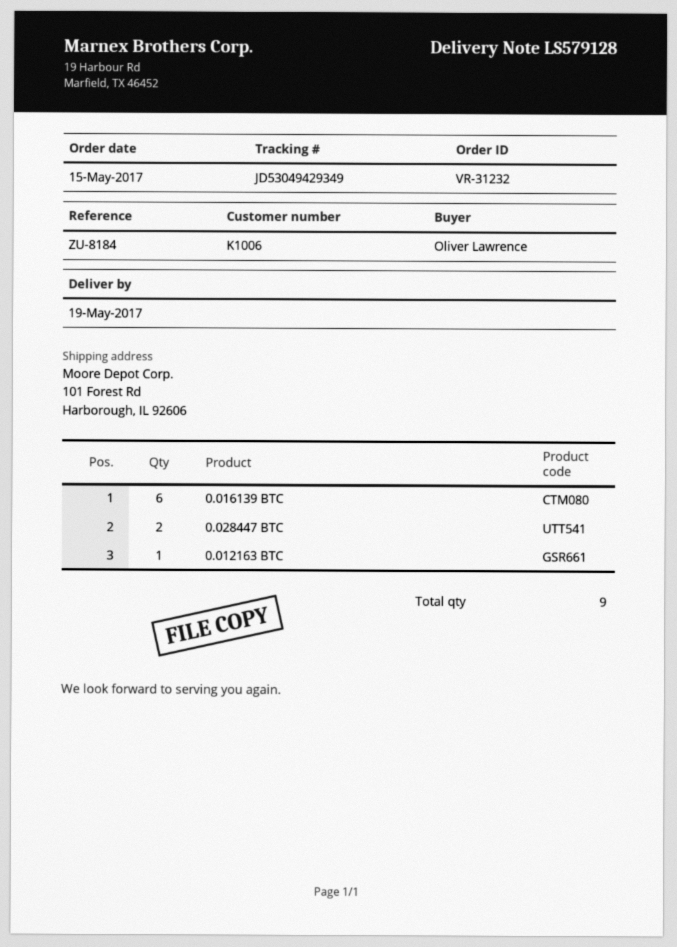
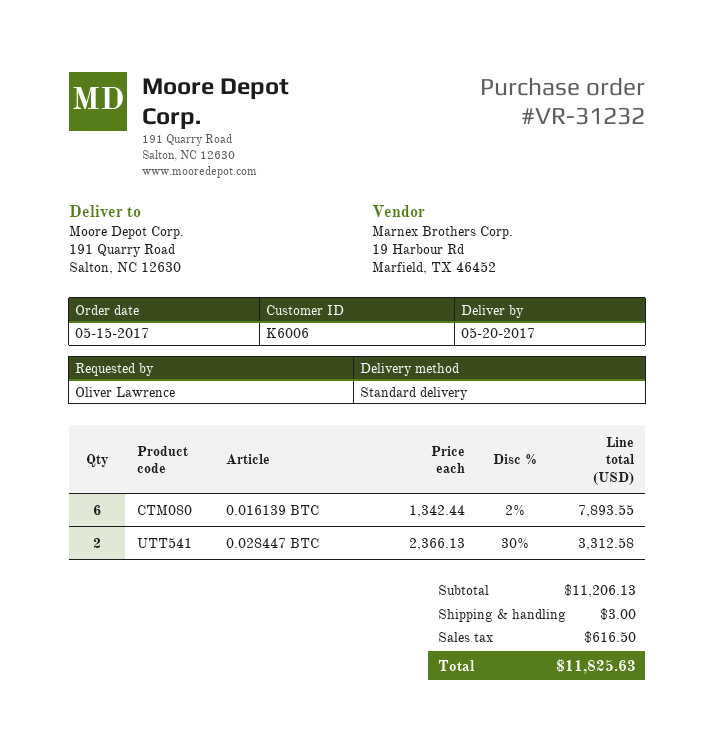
delivery date: 2017-05-19 -> 2017-05-20
customer number: K1006 -> K6006
ship to: 101 Forest Rd, Harborough, IL 92606 -> 191 Quarry Road, Salton, NC 12630
0.012163 BTC: 1 -> none

